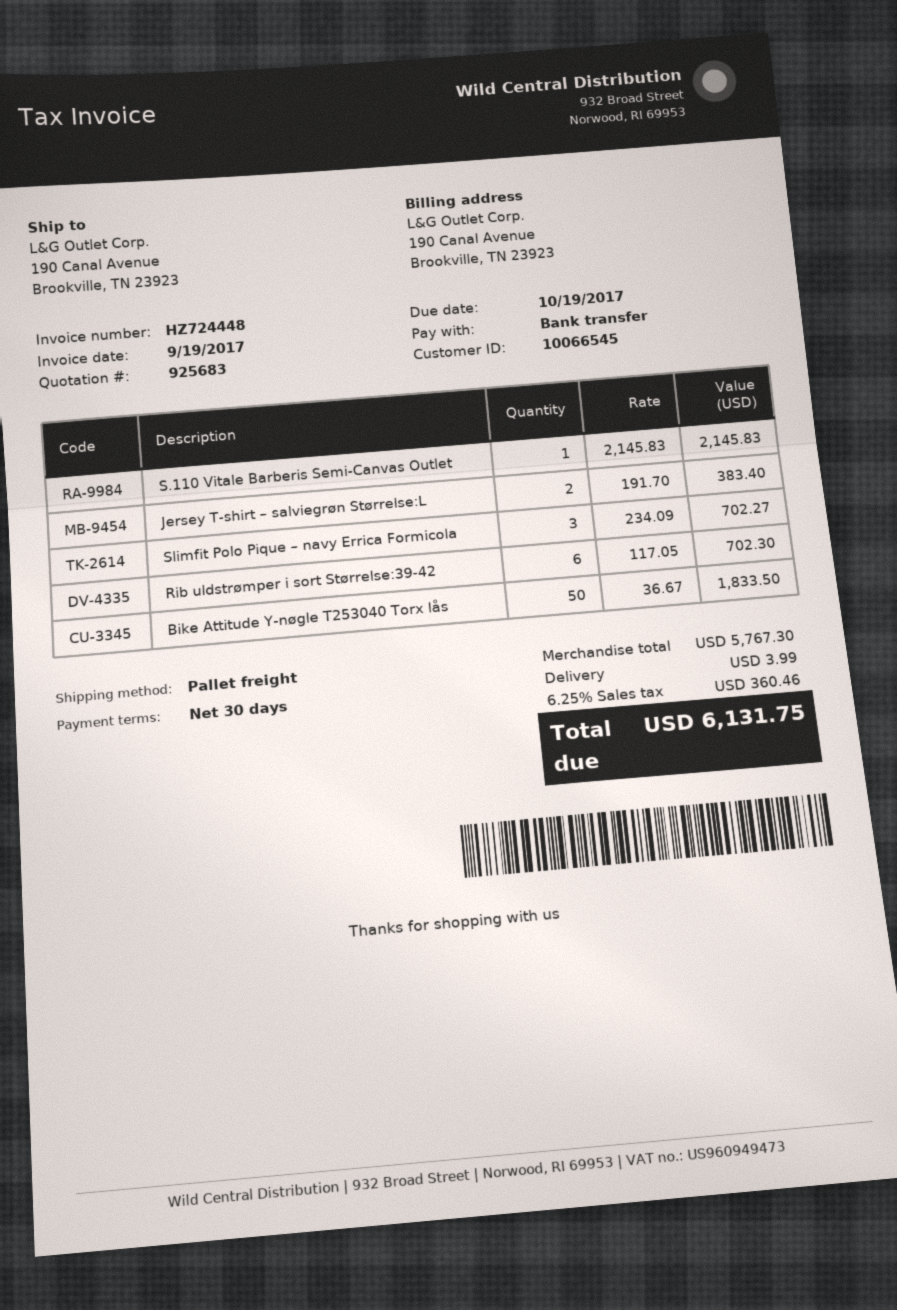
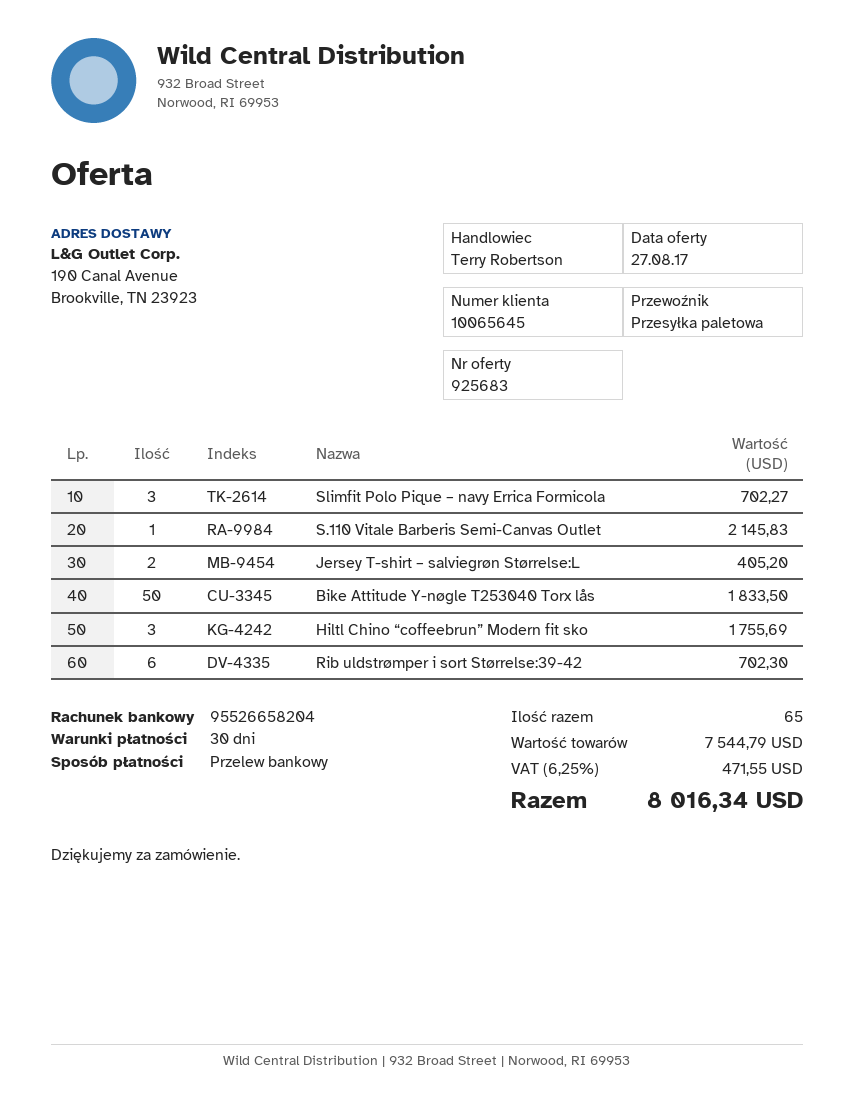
customer number: 10066545 -> 10065645
Jersey T-shirt – salviegrøn Størrelse:L: 2 for 383.40 -> 2 for 405.20
Hiltl Chino “coffeebrun” Modern fit sko: none -> 3 for 1755.69
subtotal: 5767.30 -> 7544.79
shipping: 3.99 -> none
tax: 6.25% = 360.46 -> 6.25% = 471.55
total: 6131.75 -> 8016.34

